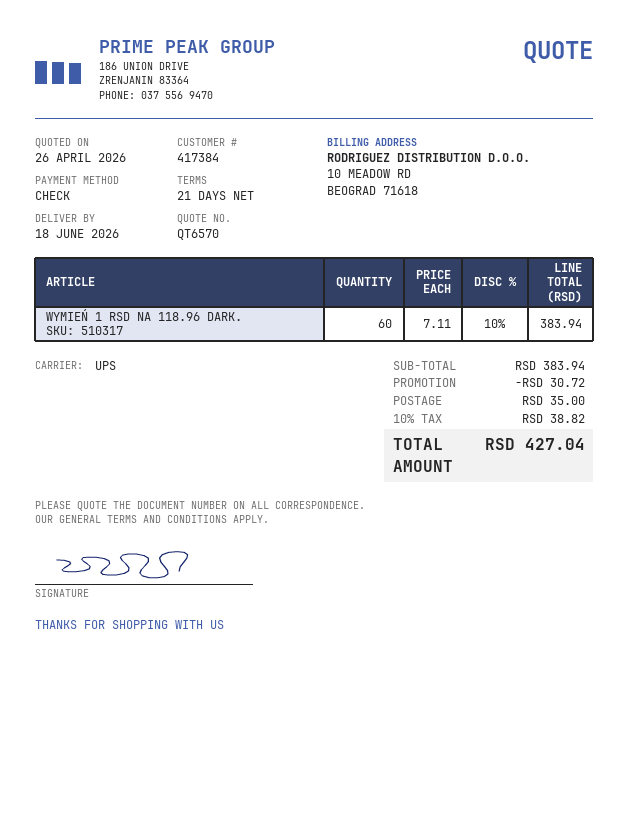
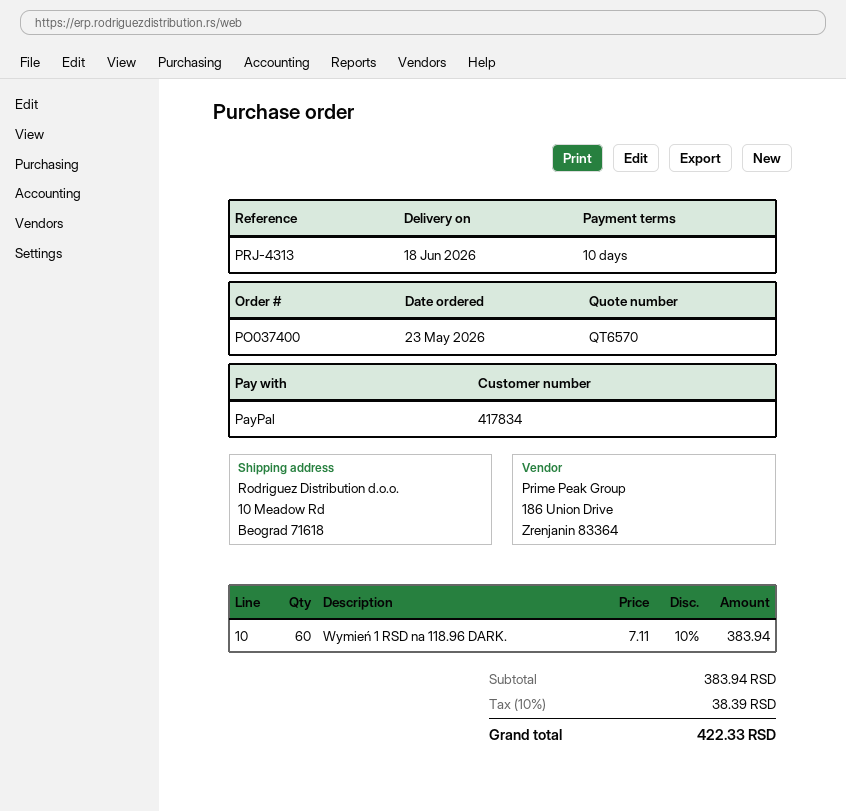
payment terms: 21 days -> 10 days
customer number: 417384 -> 417834
payment method: cheque -> PayPal
discount: 30.72 -> none
shipping: 35.00 -> none
tax: 10% = 38.82 -> 10% = 38.39
total: 427.04 -> 422.33

